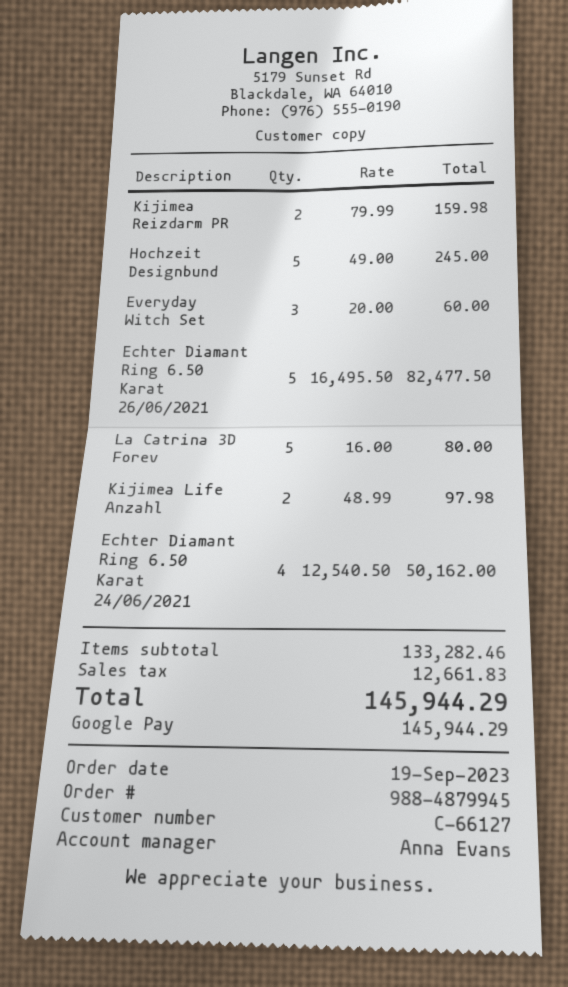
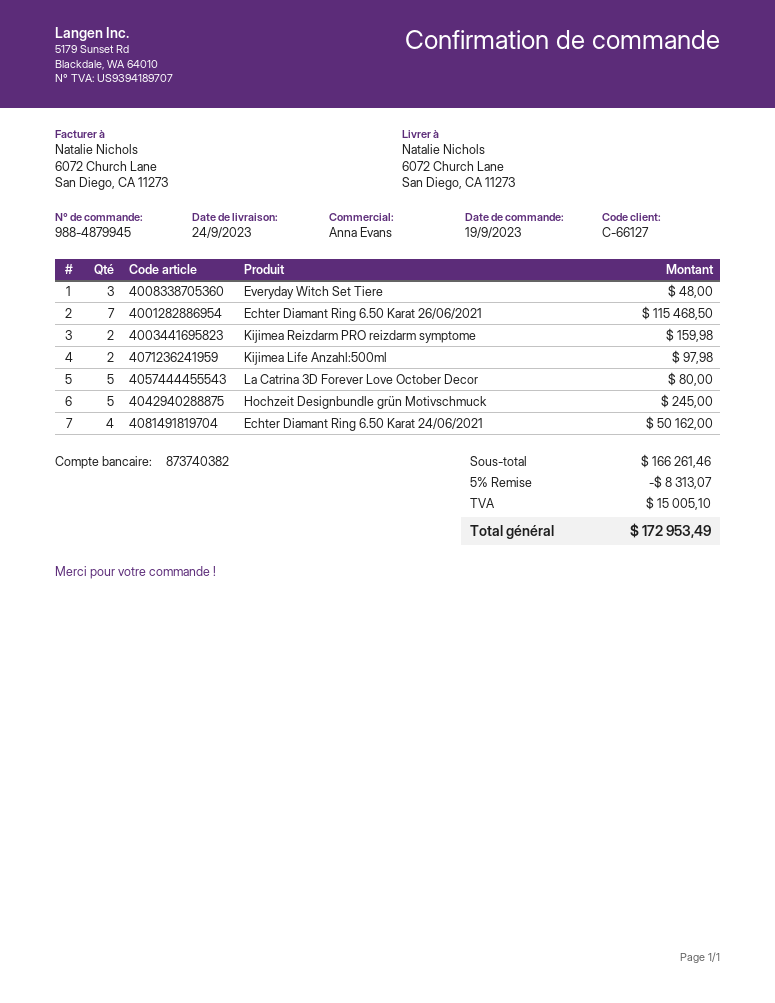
Everyday Witch Set: 3 for 60.00 -> 3 for 48.00
Echter Diamant Ring 6.50 Karat 26/06/2021: 5 for 82477.50 -> 7 for 115468.50
subtotal: 133282.46 -> 166261.46
discount: none -> 5% = 8313.07
tax: 12661.83 -> 15005.10
total: 145944.29 -> 172953.49

